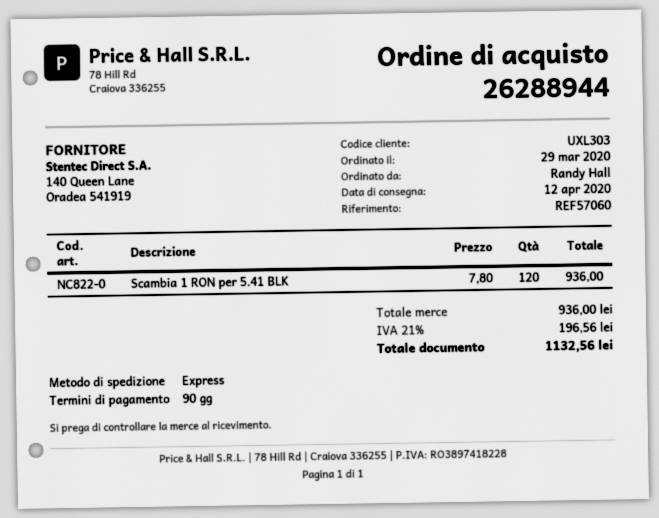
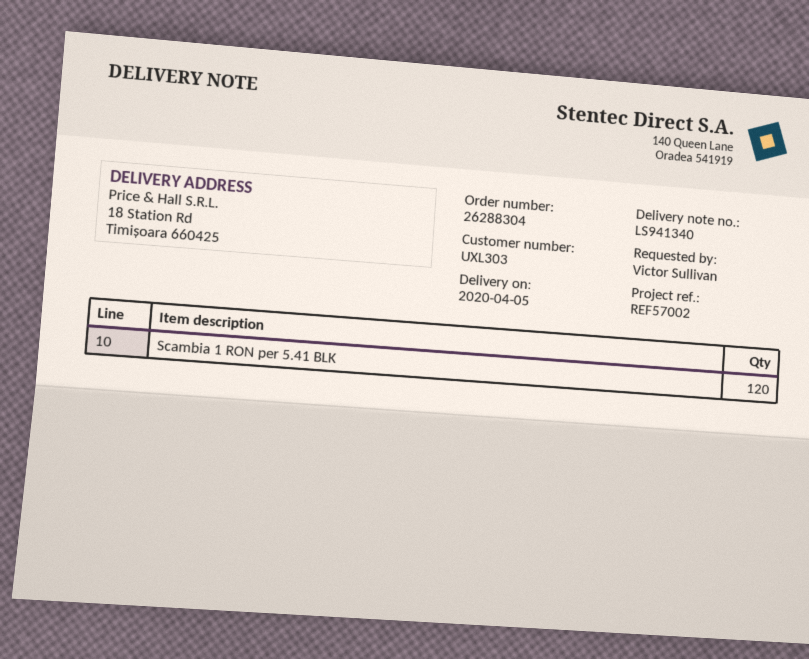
order number: 26288944 -> 26288304
delivery date: 2020-04-12 -> 2020-04-05
reference: REF57060 -> REF57002
ordered by: Randy Hall -> Victor Sullivan

